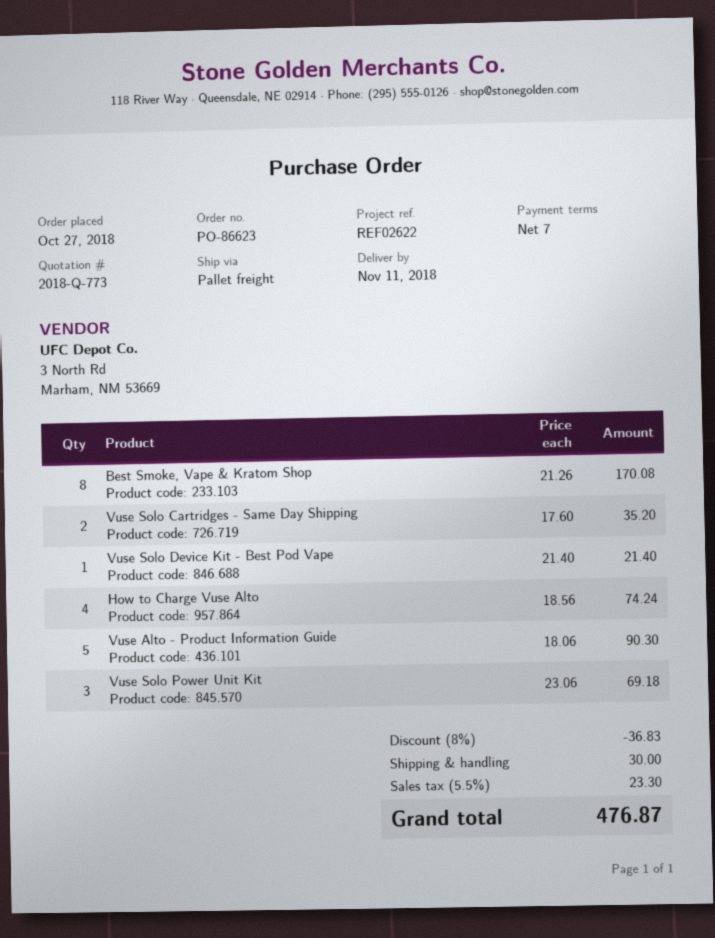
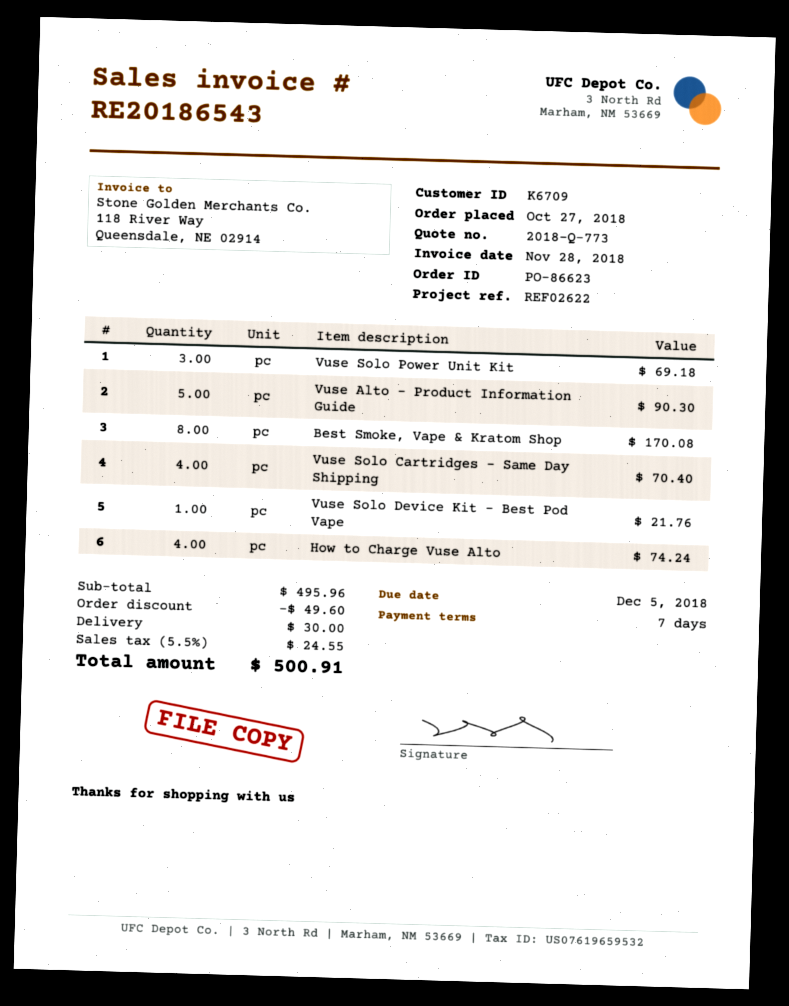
Vuse Solo Cartridges - Same Day Shipping: 2 for 35.20 -> 4 for 70.40
Vuse Solo Device Kit - Best Pod Vape: 1 for 21.40 -> 1 for 21.76
discount: 36.83 -> 49.60
tax: 5.5% = 23.30 -> 5.5% = 24.55
total: 476.87 -> 500.91

